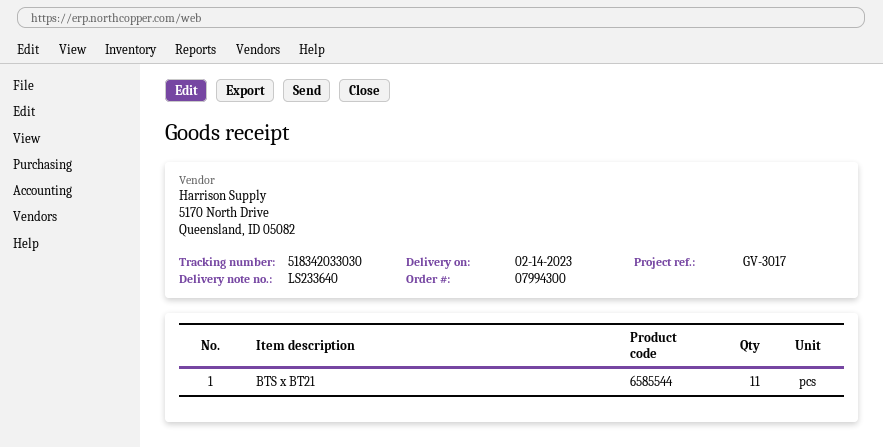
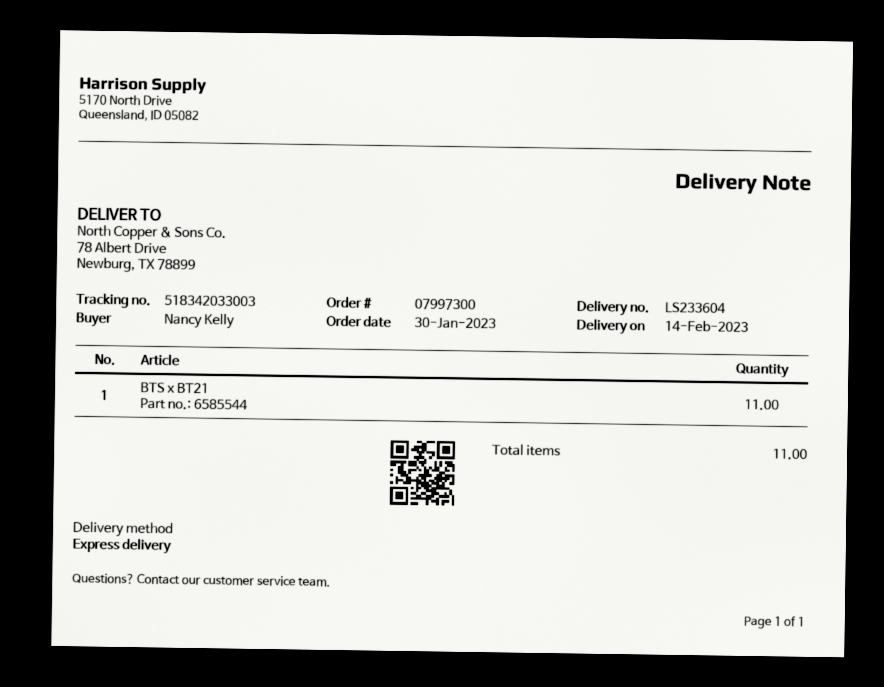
order number: 07994300 -> 07997300
delivery note number: LS233640 -> LS233604
tracking number: 518342033030 -> 518342033003

